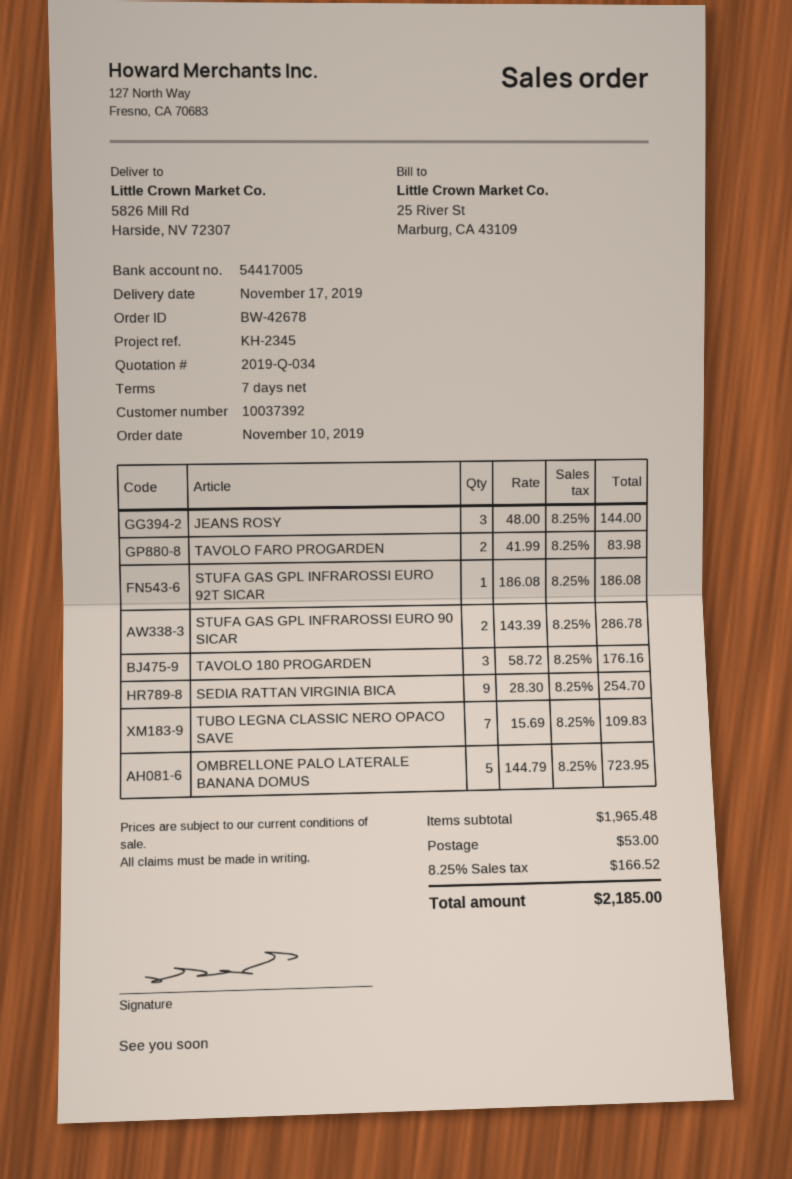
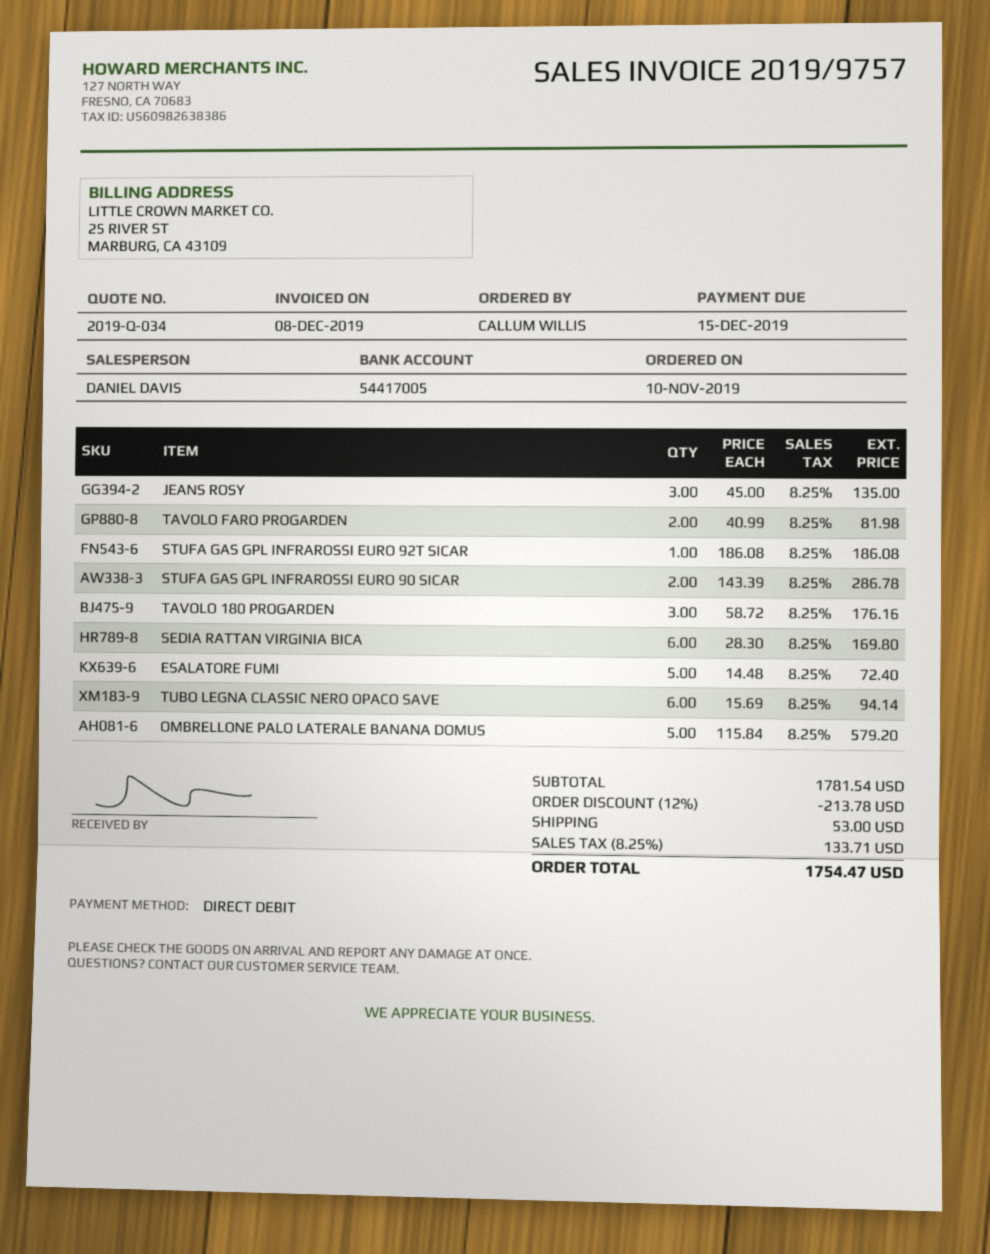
JEANS ROSY: 3 x 48.00 = 144.00 -> 3 x 45.00 = 135.00
TAVOLO FARO PROGARDEN: 2 x 41.99 = 83.98 -> 2 x 40.99 = 81.98
SEDIA RATTAN VIRGINIA BICA: 9 x 28.30 = 254.70 -> 6 x 28.30 = 169.80
TUBO LEGNA CLASSIC NERO OPACO SAVE: 7 x 15.69 = 109.83 -> 6 x 15.69 = 94.14
OMBRELLONE PALO LATERALE BANANA DOMUS: 5 x 144.79 = 723.95 -> 5 x 115.84 = 579.20
ESALATORE FUMI: none -> 5 x 14.48 = 72.40
subtotal: 1965.48 -> 1781.54
discount: none -> 12% = 213.78
tax: 8.25% = 166.52 -> 8.25% = 133.71
total: 2185.00 -> 1754.47

